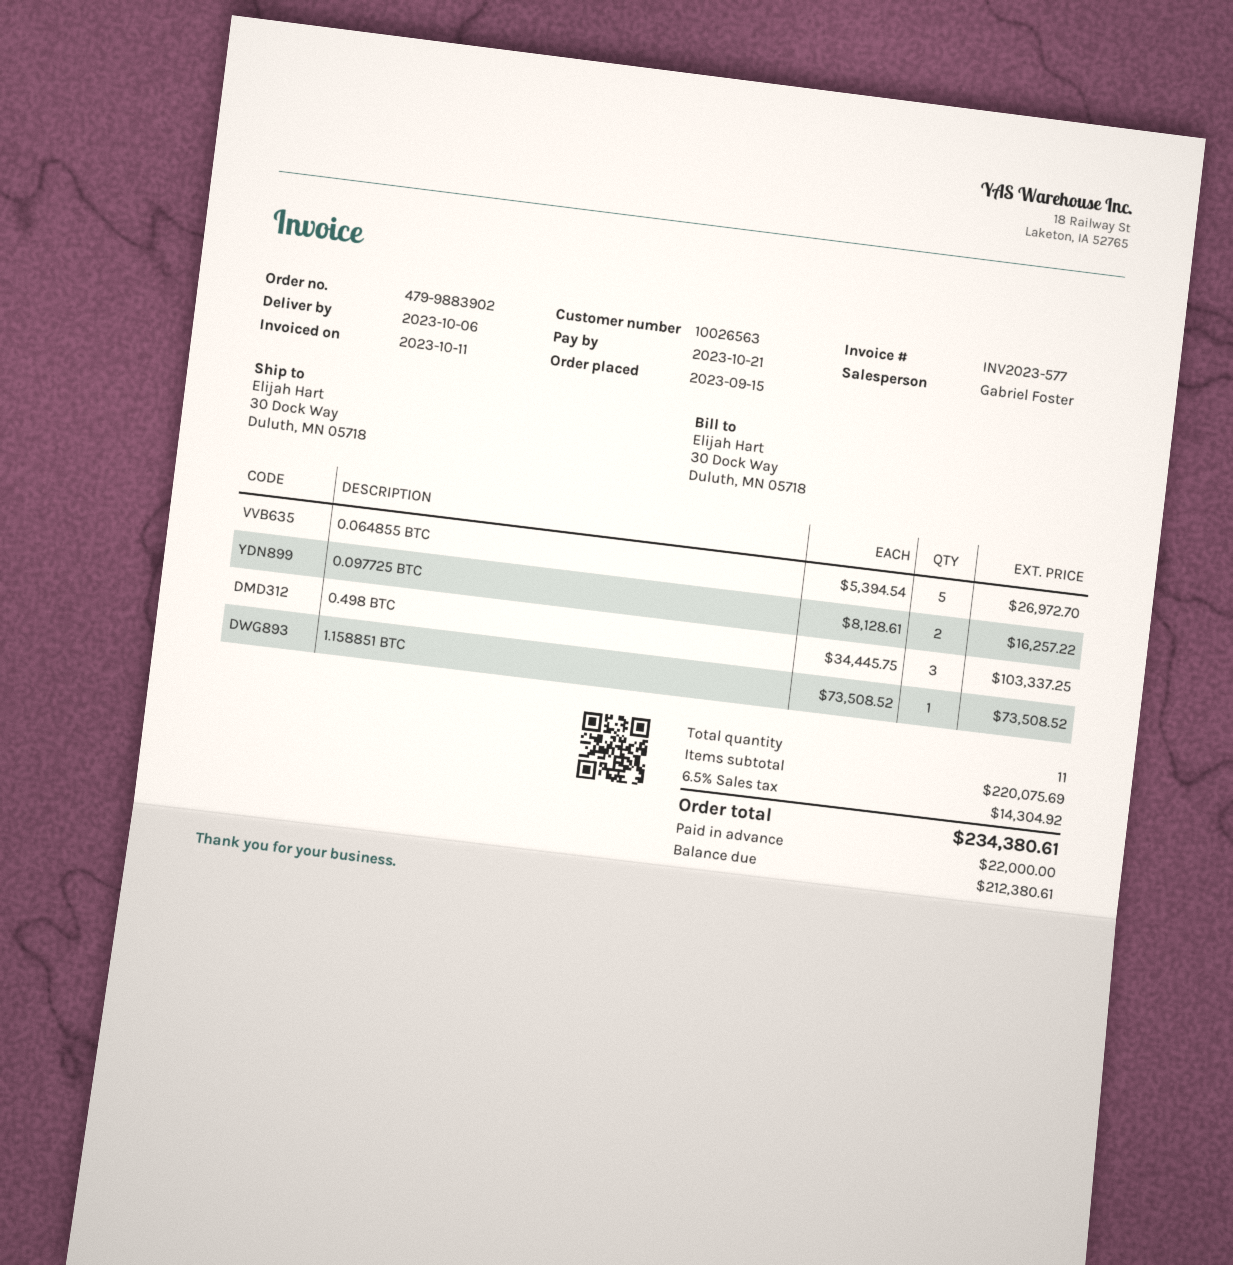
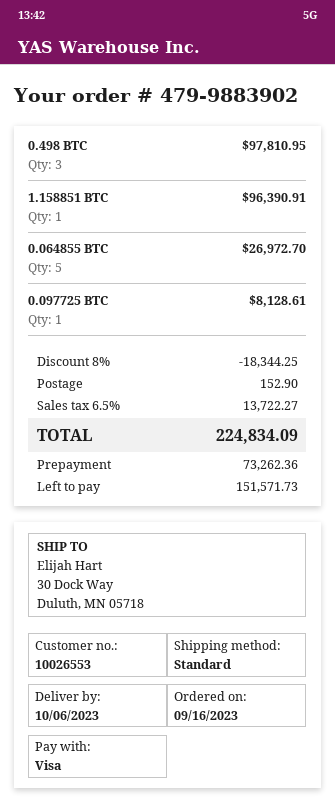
order date: 2023-09-15 -> 2023-09-16
customer number: 10026563 -> 10026553
0.097725 BTC: 2 for 16257.22 -> 1 for 8128.61
0.498 BTC: 3 for 103337.25 -> 3 for 97810.95
1.158851 BTC: 1 for 73508.52 -> 1 for 96390.91
discount: none -> 8% = 18344.25
shipping: none -> 152.90
tax: 6.5% = 14304.92 -> 6.5% = 13722.27
total: 234380.61 -> 224834.09
deposit: 22000.00 -> 73262.36
balance: 212380.61 -> 151571.73

